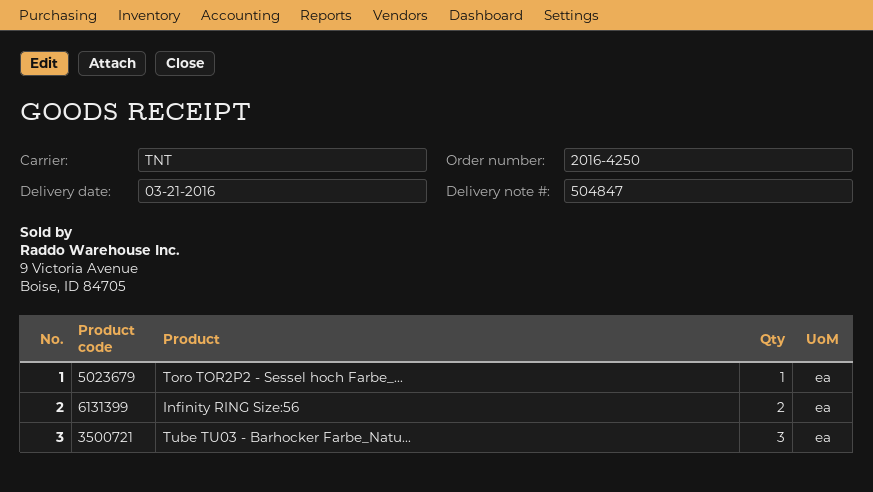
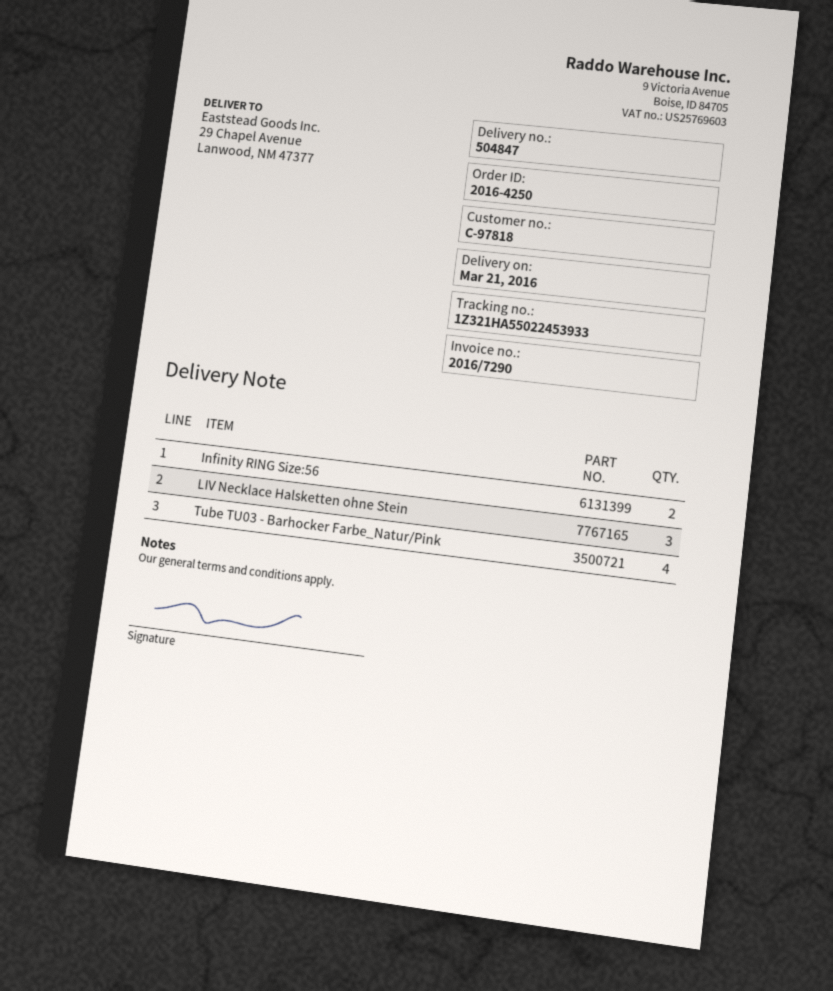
Toro TOR2P2 - Sessel hoch Farbe_...: 1 -> none
Tube TU03 - Barhocker Farbe_Natu...: 3 -> 4
LIV Necklace Halsketten ohne Stein: none -> 3

